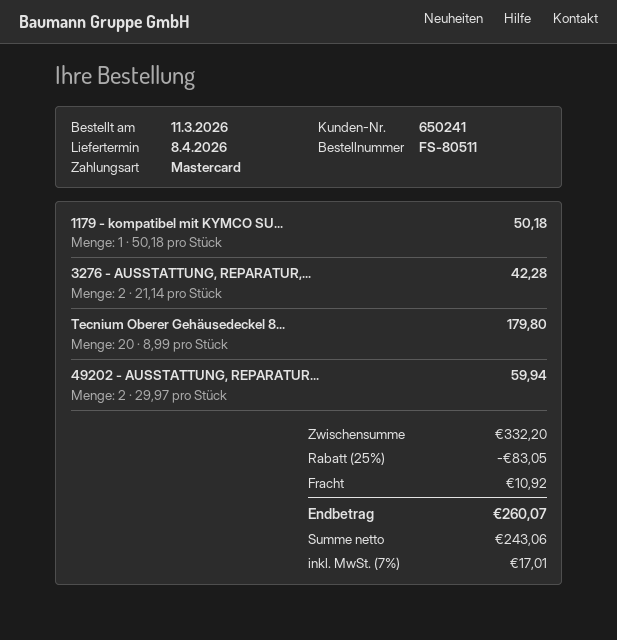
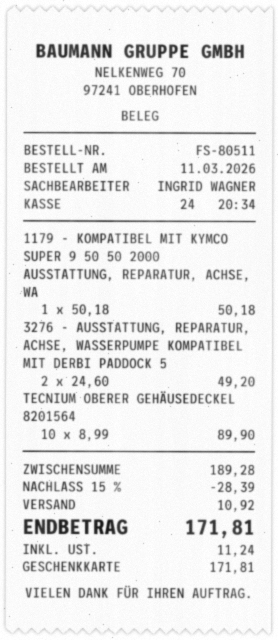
payment method: Mastercard -> gift card
3276 - AUSSTATTUNG, REPARATUR,...: 2 x 21.14 = 42.28 -> 2 x 24.60 = 49.20
Tecnium Oberer Gehäusedeckel 8...: 20 x 8.99 = 179.80 -> 10 x 8.99 = 89.90
49202 - AUSSTATTUNG, REPARATUR...: 2 x 29.97 = 59.94 -> none
subtotal: 332.20 -> 189.28
discount: 25% = 83.05 -> 15% = 28.39
tax: 17.01 -> 11.24
total: 260.07 -> 171.81

